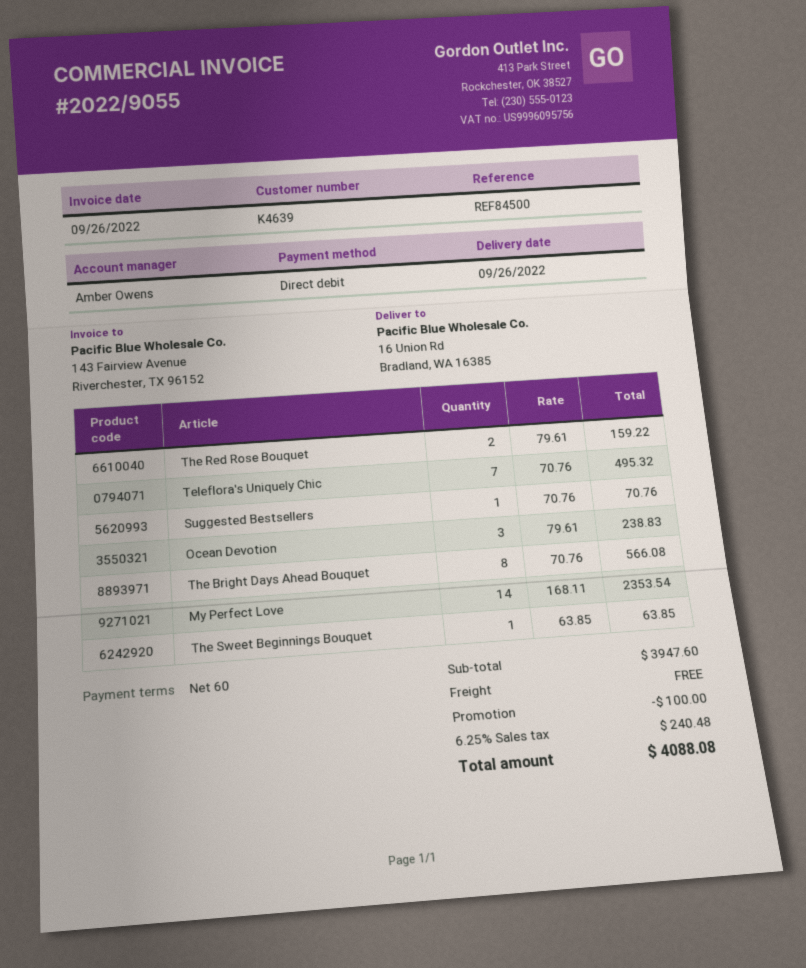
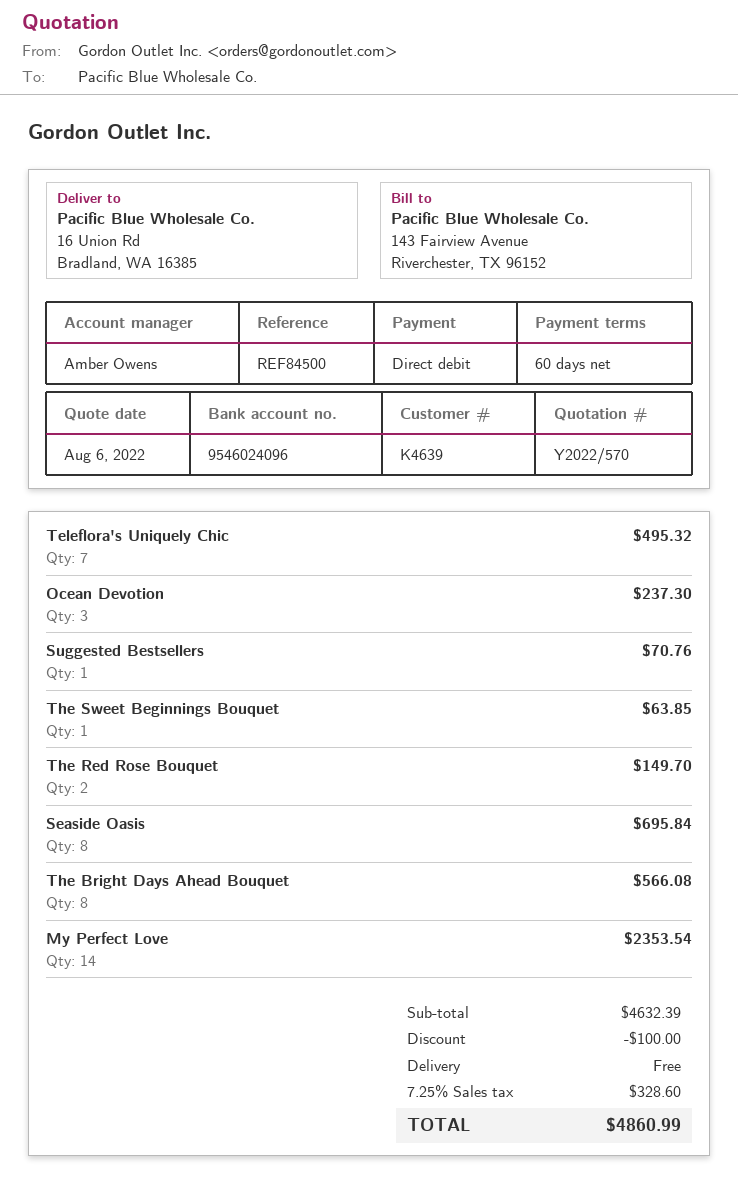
The Red Rose Bouquet: 2 for 159.22 -> 2 for 149.70
Ocean Devotion: 3 for 238.83 -> 3 for 237.30
Seaside Oasis: none -> 8 for 695.84
subtotal: 3947.60 -> 4632.39
tax: 6.25% = 240.48 -> 7.25% = 328.60
total: 4088.08 -> 4860.99

